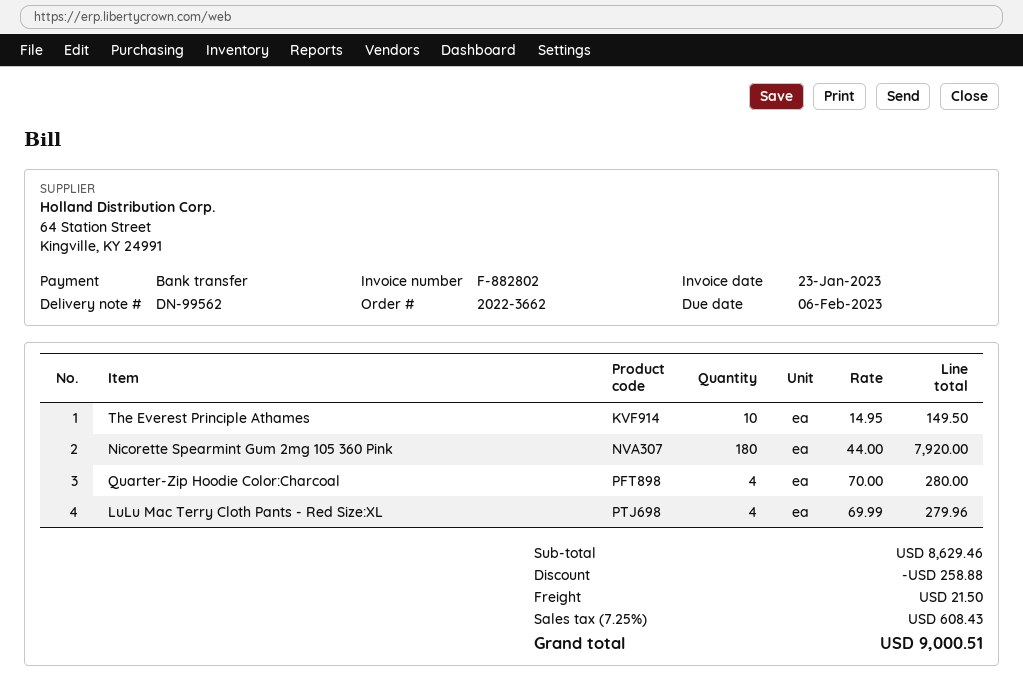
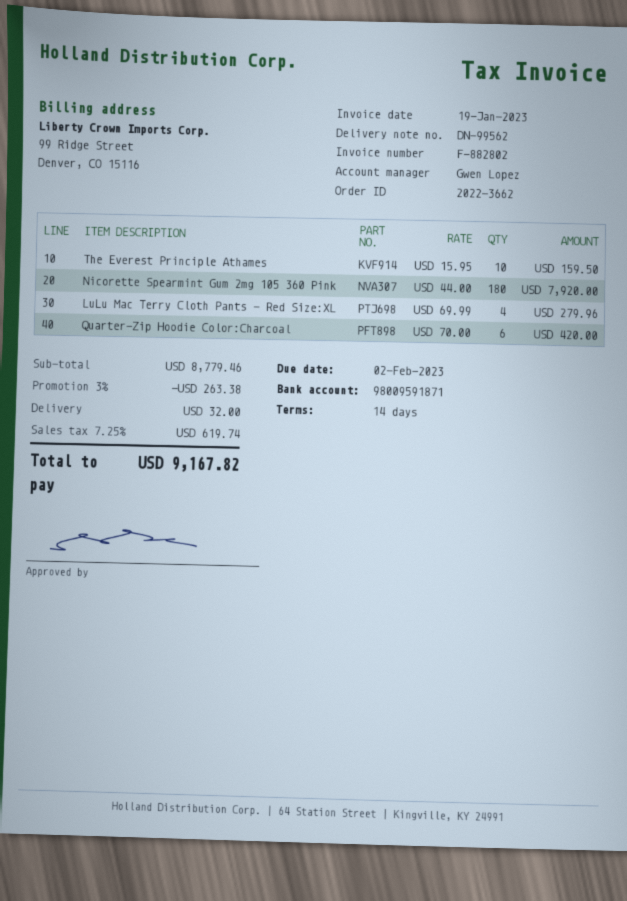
invoice date: 2023-01-23 -> 2023-01-19
due date: 2023-02-06 -> 2023-02-02
The Everest Principle Athames: 10 x 14.95 = 149.50 -> 10 x 15.95 = 159.50
Quarter-Zip Hoodie Color:Charcoal: 4 x 70.00 = 280.00 -> 6 x 70.00 = 420.00
subtotal: 8629.46 -> 8779.46
discount: 258.88 -> 263.38
shipping: 21.50 -> 32.00
tax: 7.25% = 608.43 -> 7.25% = 619.74
total: 9000.51 -> 9167.82

